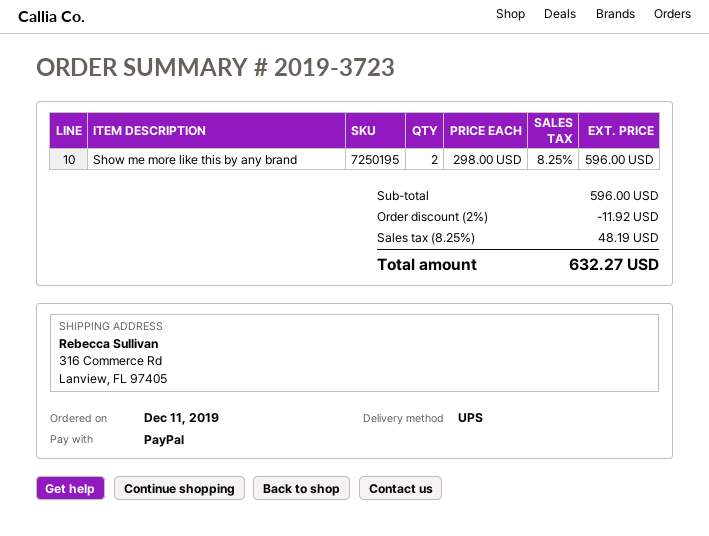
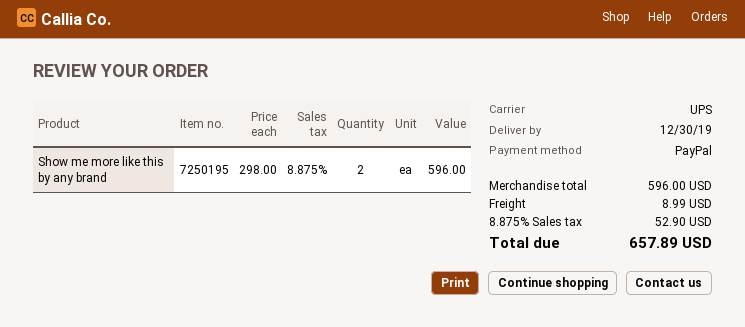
discount: 2% = 11.92 -> none
shipping: none -> 8.99
tax: 8.25% = 48.19 -> 8.875% = 52.90
total: 632.27 -> 657.89

